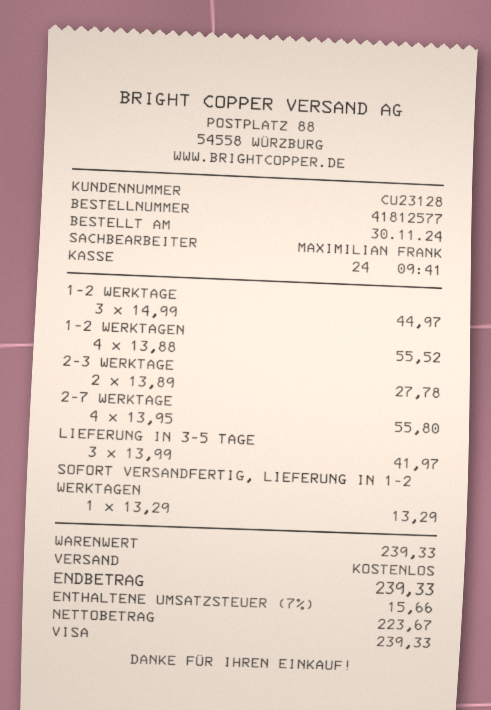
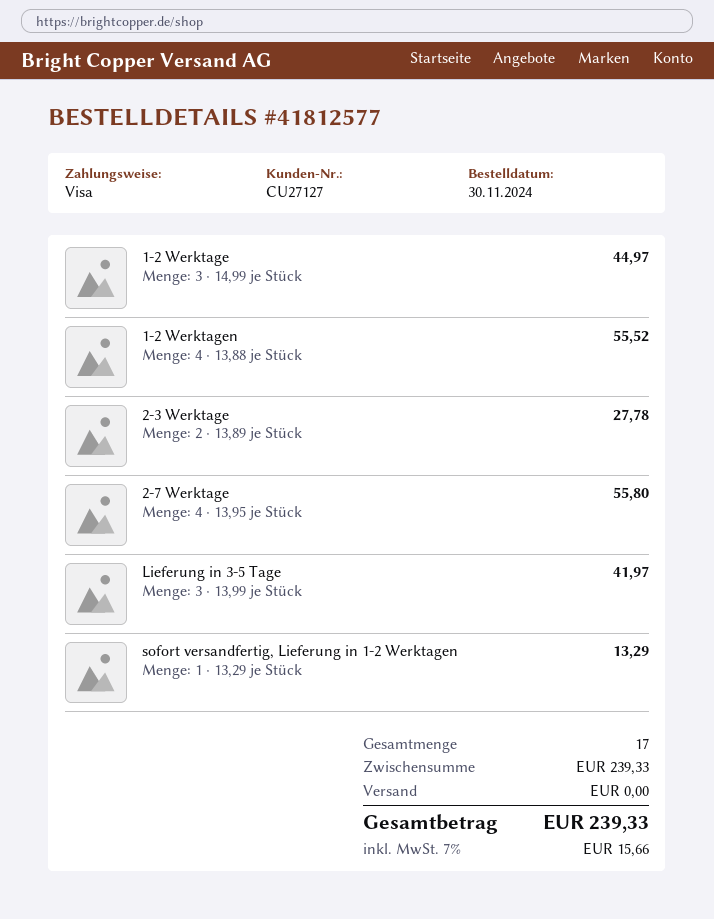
customer number: CU23128 -> CU27127

